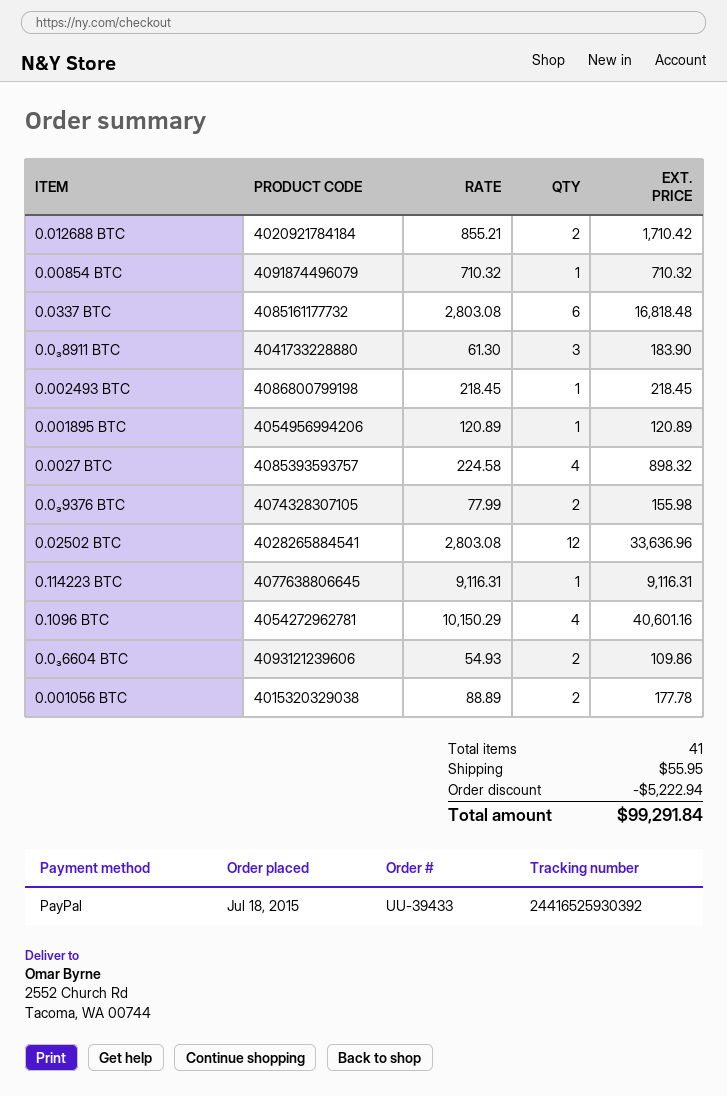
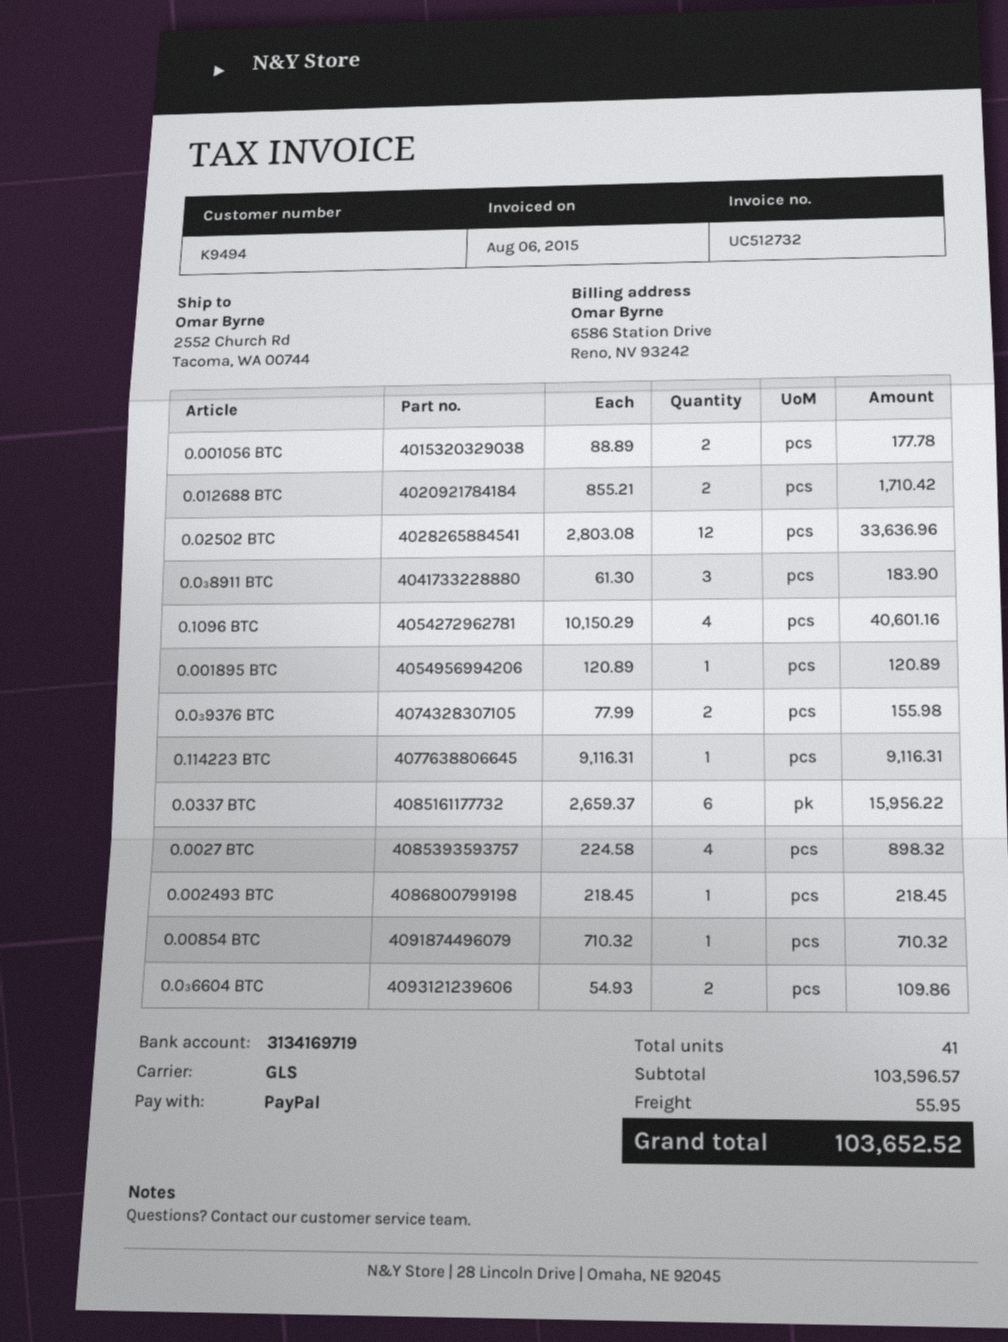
0.0337 BTC: 6 x 2803.08 = 16818.48 -> 6 x 2659.37 = 15956.22
discount: 5222.94 -> none
total: 99291.84 -> 103652.52

